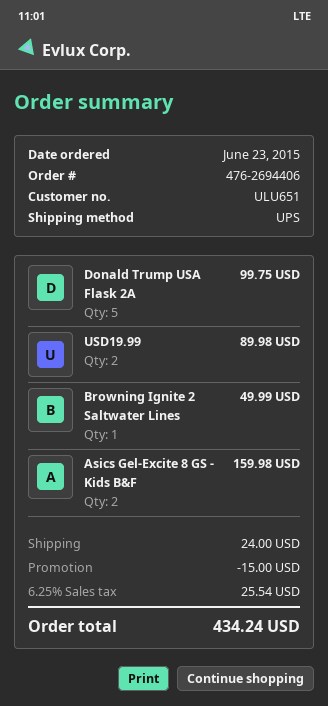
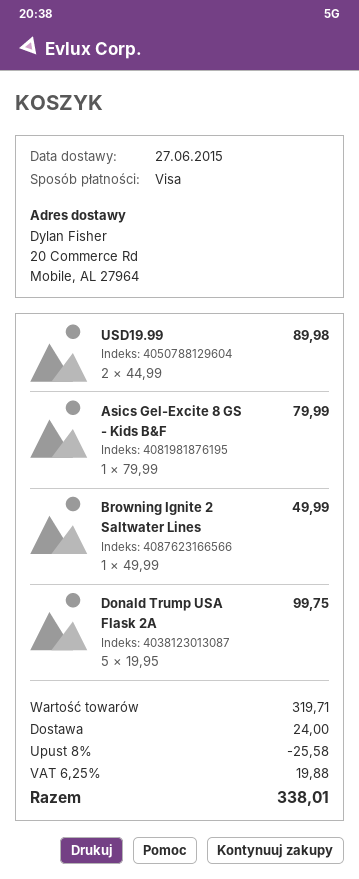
Asics Gel-Excite 8 GS - Kids B&F: 2 for 159.98 -> 1 for 79.99
discount: 15.00 -> 25.58
tax: 6.25% = 25.54 -> 6.25% = 19.88
total: 434.24 -> 338.01

